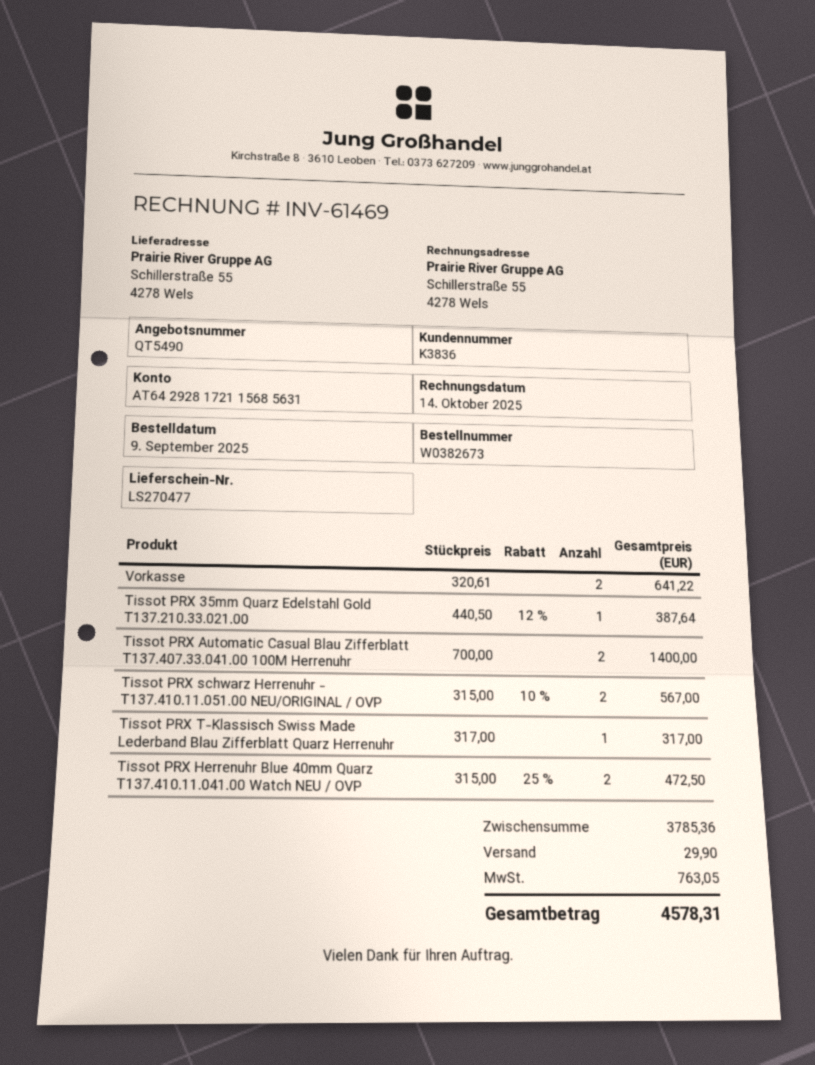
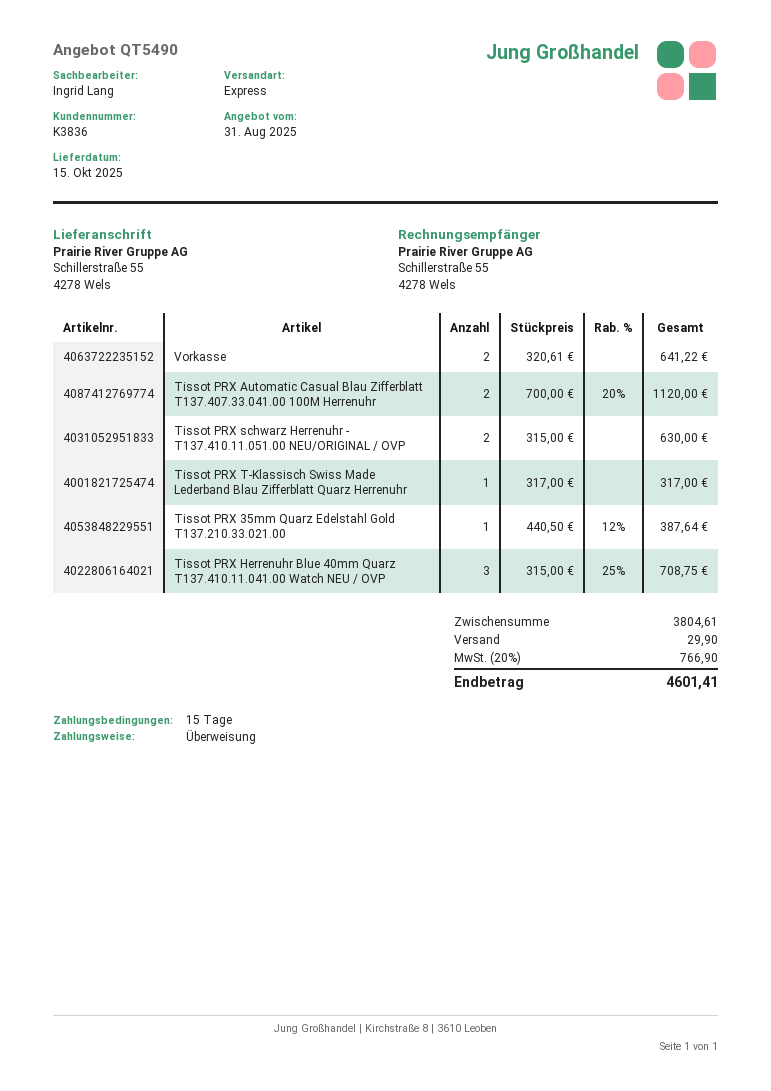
Tissot PRX Automatic Casual Blau Zifferblatt T137.407.33.041.00 100M Herrenuhr: 2 x 700.00 = 1400.00 -> 2 x 700.00 - 20% = 1120.00
Tissot PRX schwarz Herrenuhr - T137.410.11.051.00 NEU/ORIGINAL / OVP: 2 x 315.00 - 10% = 567.00 -> 2 x 315.00 = 630.00
Tissot PRX Herrenuhr Blue 40mm Quarz T137.410.11.041.00 Watch NEU / OVP: 2 x 315.00 - 25% = 472.50 -> 3 x 315.00 - 25% = 708.75
subtotal: 3785.36 -> 3804.61
tax: 763.05 -> 766.90
total: 4578.31 -> 4601.41

